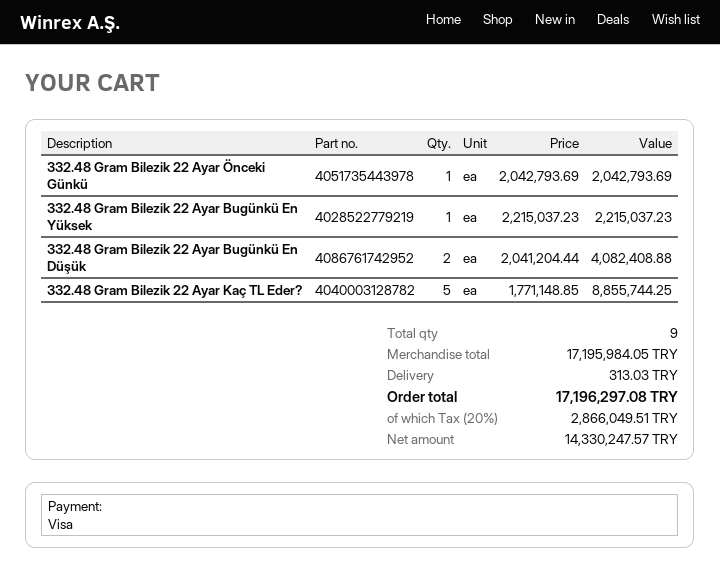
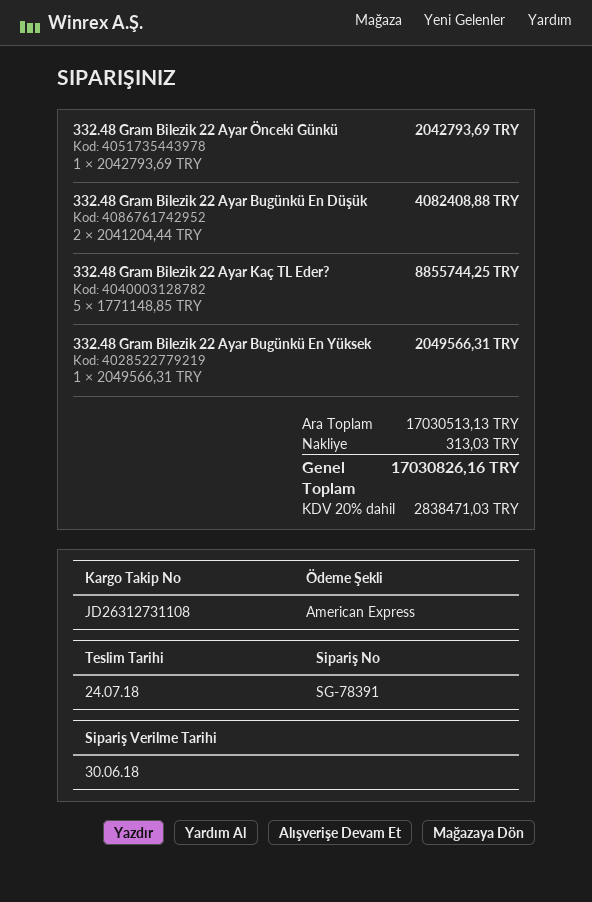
payment method: Visa -> American Express
332.48 Gram Bilezik 22 Ayar Bugünkü En Yüksek: 1 x 2215037.23 = 2215037.23 -> 1 x 2049566.31 = 2049566.31
subtotal: 17195984.05 -> 17030513.13
tax: 20% = 2866049.51 -> 20% = 2838471.03
total: 17196297.08 -> 17030826.16

